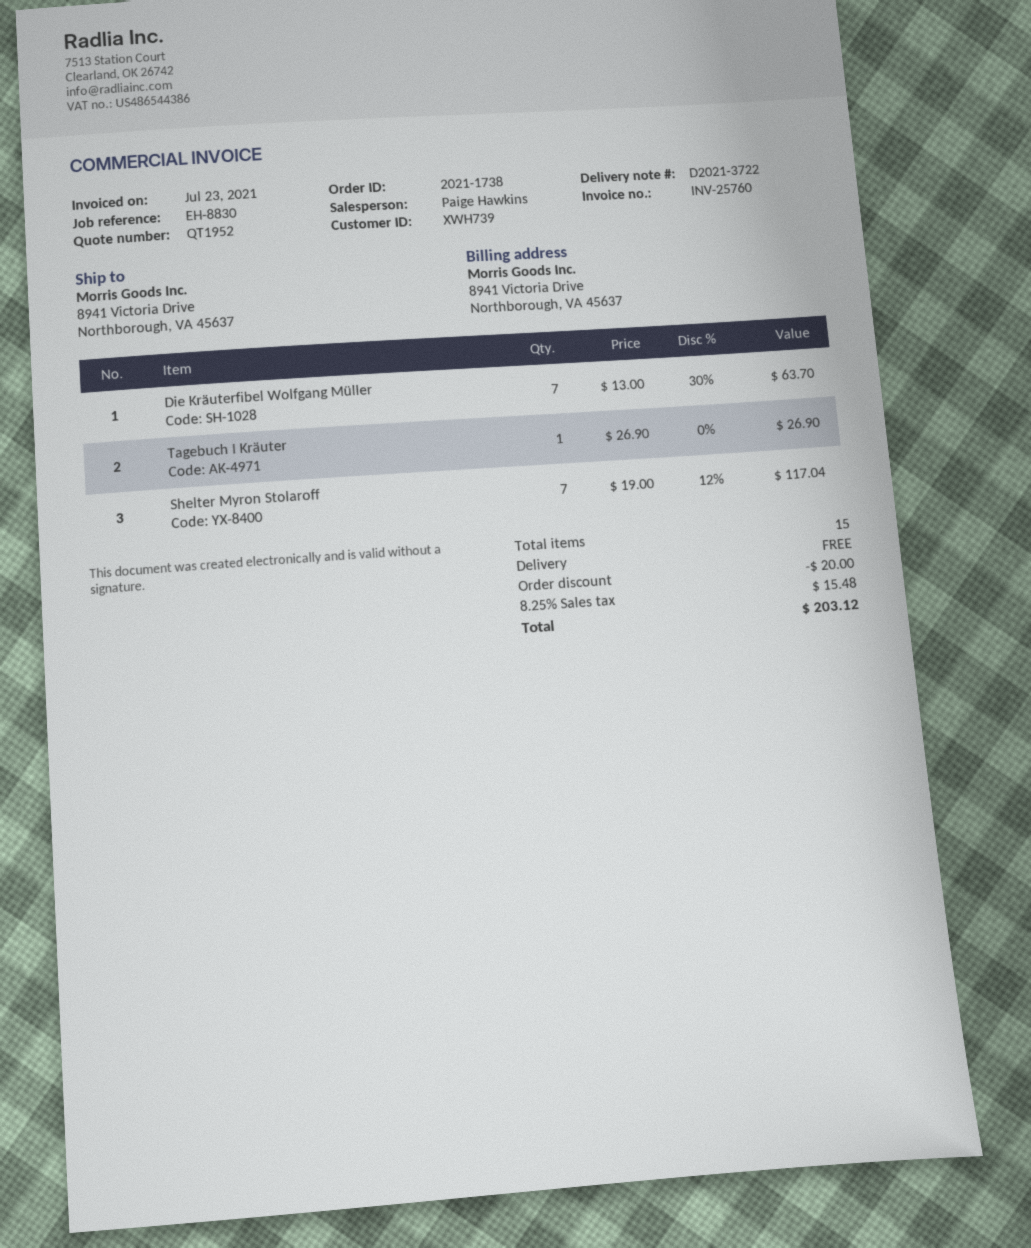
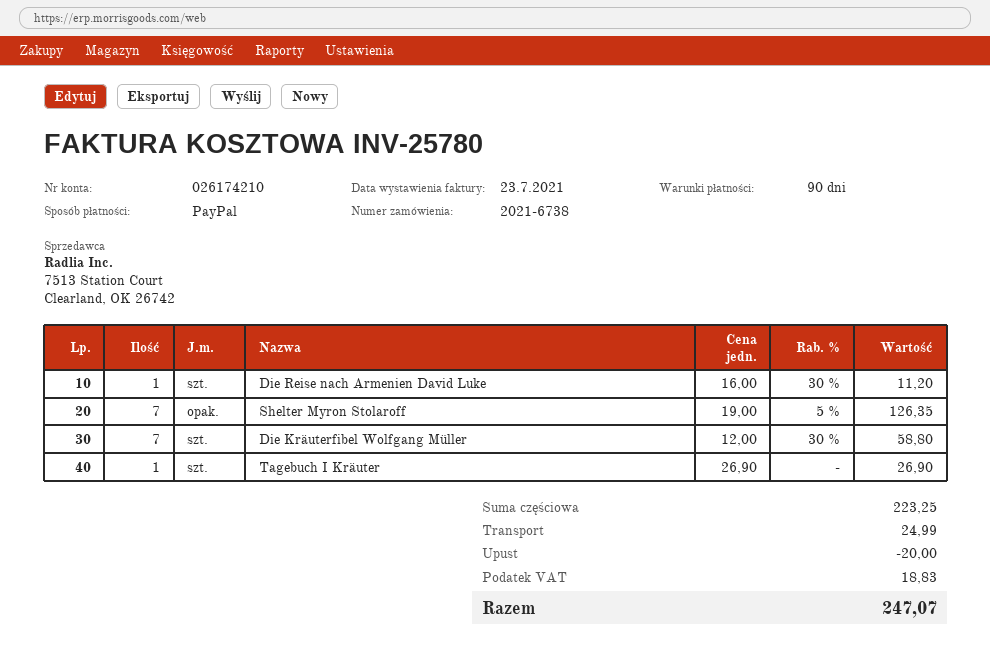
order number: 2021-1738 -> 2021-6738
invoice number: INV-25760 -> INV-25780
Die Kräuterfibel Wolfgang Müller: 7 x 13.00 - 30% = 63.70 -> 7 x 12.00 - 30% = 58.80
Shelter Myron Stolaroff: 7 x 19.00 - 12% = 117.04 -> 7 x 19.00 - 5% = 126.35
Die Reise nach Armenien David Luke: none -> 1 x 16.00 - 30% = 11.20
shipping: 0.00 -> 24.99
tax: 15.48 -> 18.83
total: 203.12 -> 247.07

